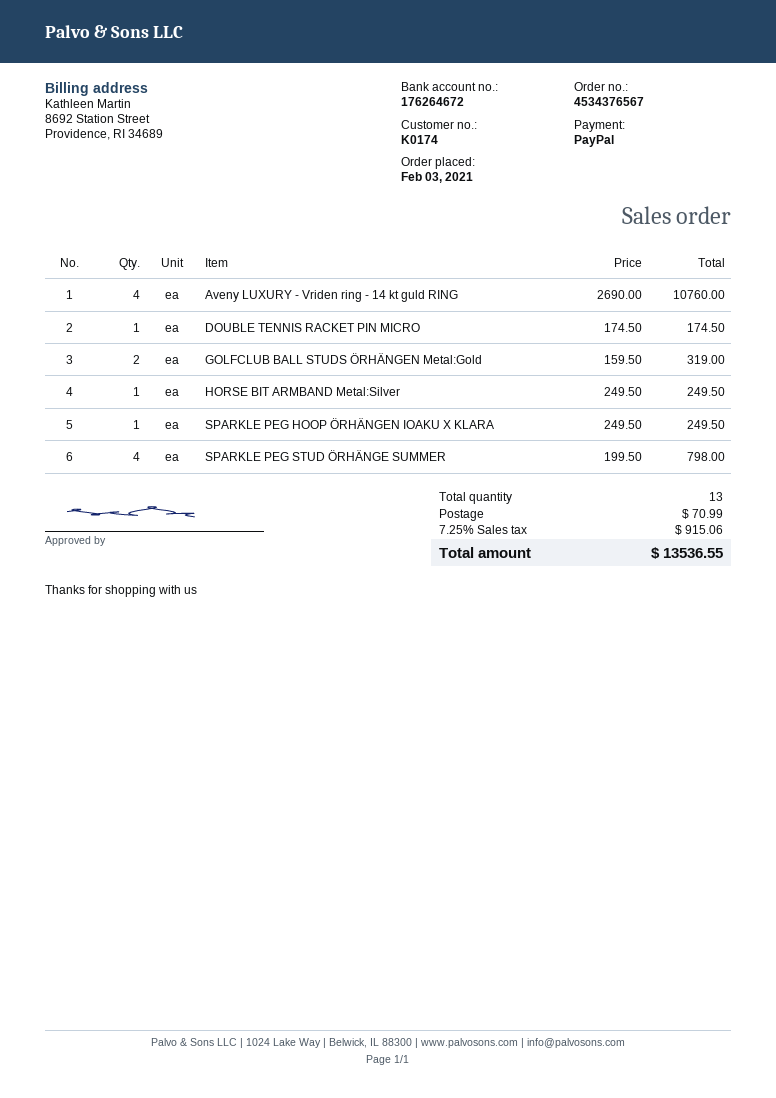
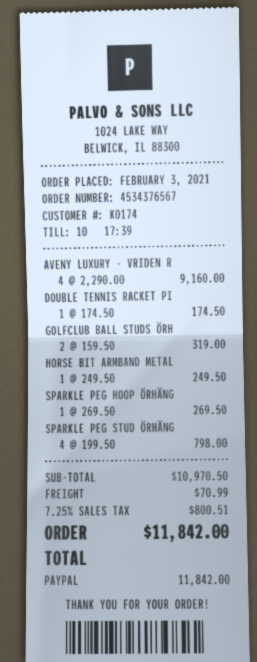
Aveny LUXURY - Vriden ring - 14 kt guld RING: 4 x 2690.00 = 10760.00 -> 4 x 2290.00 = 9160.00
SPARKLE PEG HOOP ÖRHÄNGEN IOAKU X KLARA: 1 x 249.50 = 249.50 -> 1 x 269.50 = 269.50
tax: 7.25% = 915.06 -> 7.25% = 800.51
total: 13536.55 -> 11842.00

